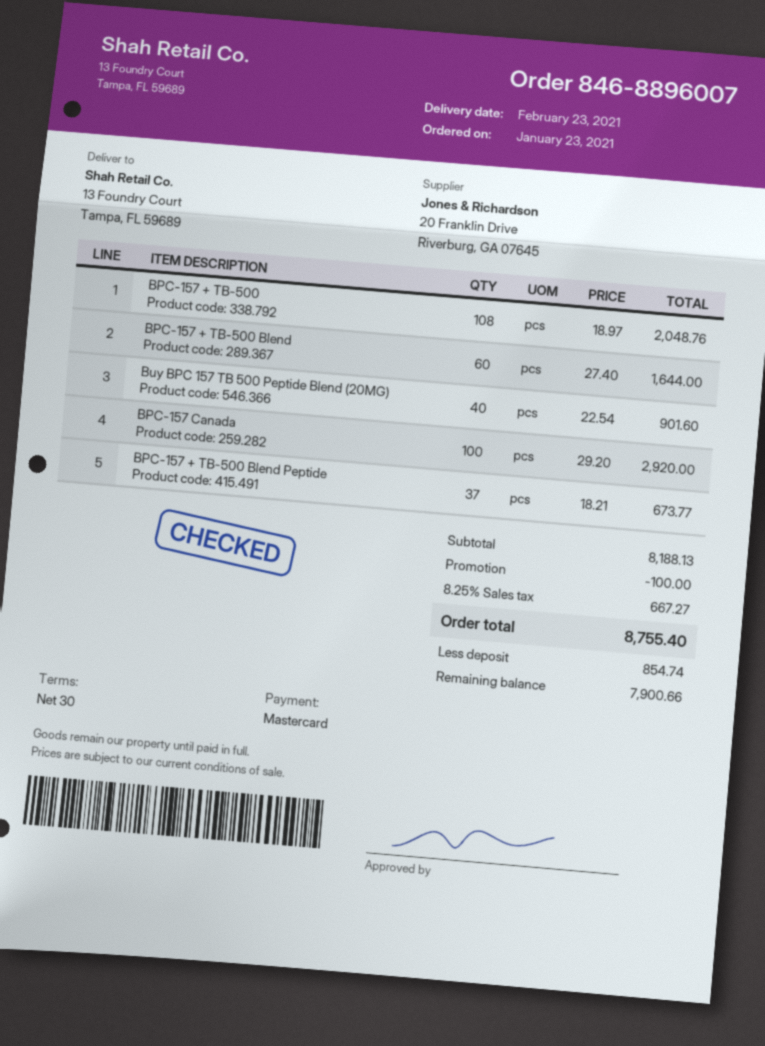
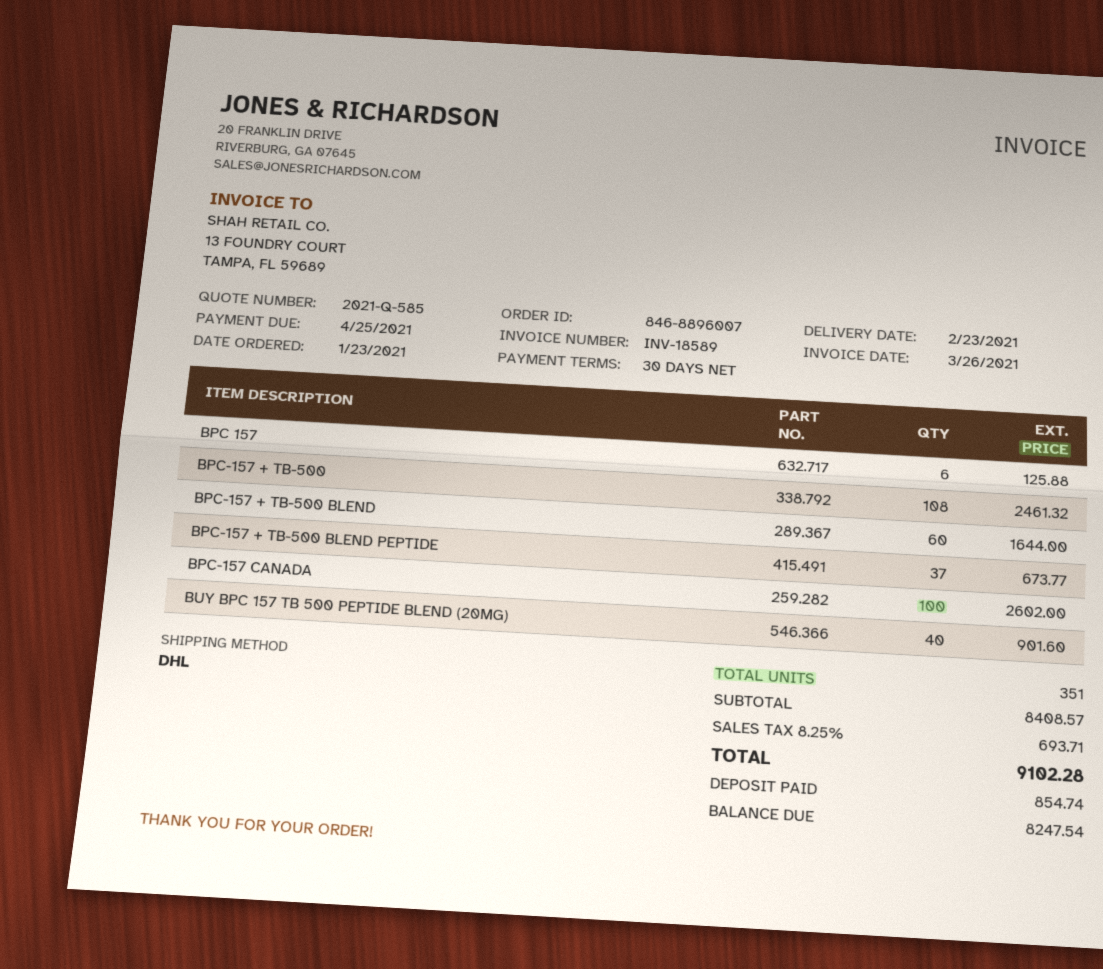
BPC-157 + TB-500: 108 for 2048.76 -> 108 for 2461.32
BPC-157 Canada: 100 for 2920.00 -> 100 for 2602.00
BPC 157: none -> 6 for 125.88
subtotal: 8188.13 -> 8408.57
discount: 100.00 -> none
tax: 8.25% = 667.27 -> 8.25% = 693.71
total: 8755.40 -> 9102.28
balance: 7900.66 -> 8247.54

